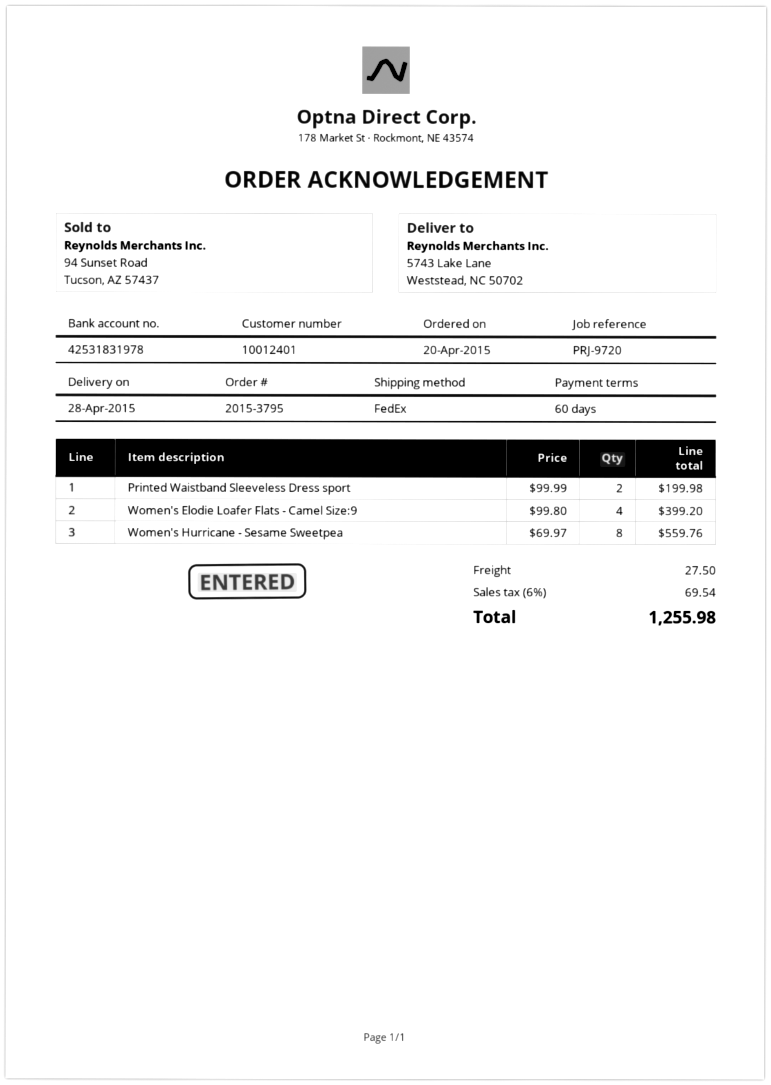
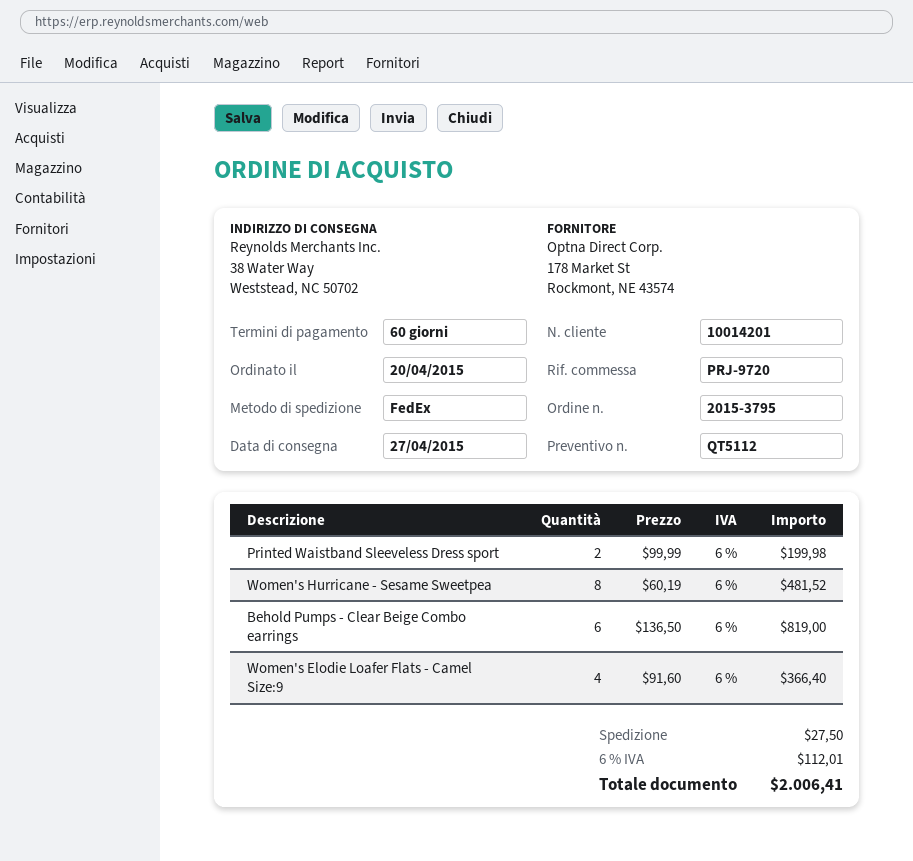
delivery date: 2015-04-28 -> 2015-04-27
customer number: 10012401 -> 10014201
ship to: 5743 Lake Lane, Weststead, NC 50702 -> 38 Water Way, Weststead, NC 50702
Women's Elodie Loafer Flats - Camel Size:9: 4 x 99.80 = 399.20 -> 4 x 91.60 = 366.40
Women's Hurricane - Sesame Sweetpea: 8 x 69.97 = 559.76 -> 8 x 60.19 = 481.52
Behold Pumps - Clear Beige Combo earrings: none -> 6 x 136.50 = 819.00
tax: 6% = 69.54 -> 6% = 112.01
total: 1255.98 -> 2006.41

